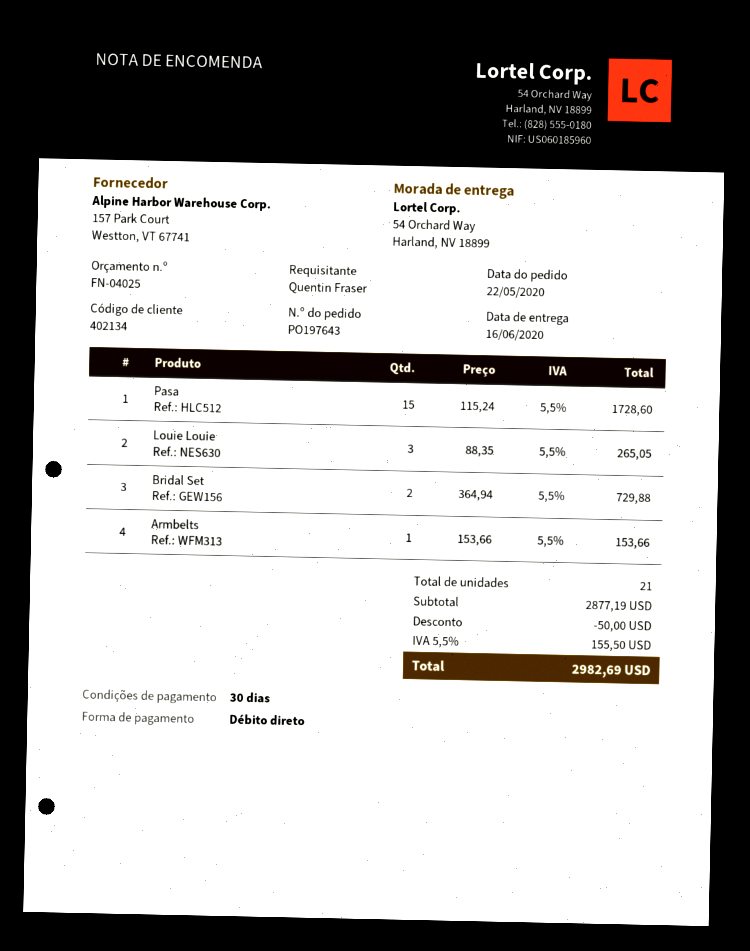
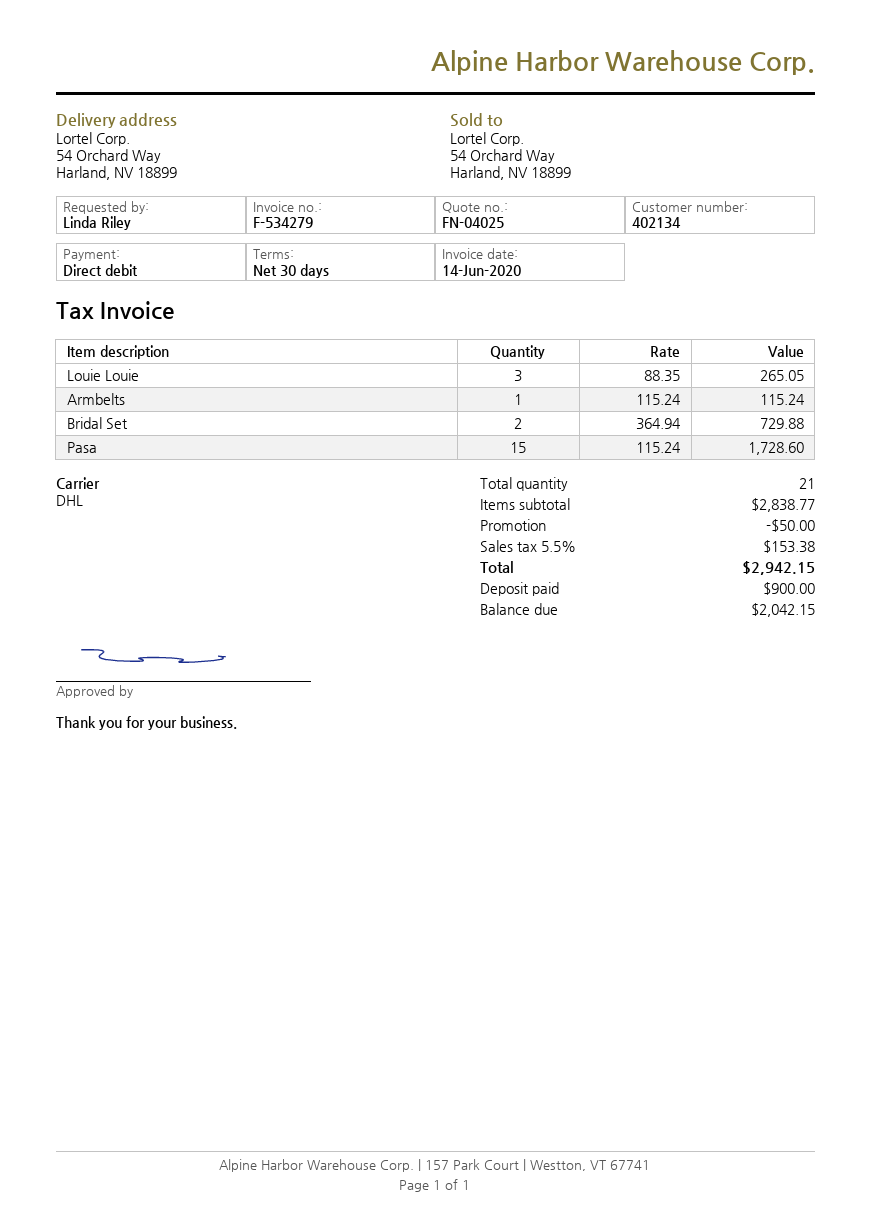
ordered by: Quentin Fraser -> Linda Riley
Armbelts: 1 x 153.66 = 153.66 -> 1 x 115.24 = 115.24
subtotal: 2877.19 -> 2838.77
tax: 5.5% = 155.50 -> 5.5% = 153.38
total: 2982.69 -> 2942.15

